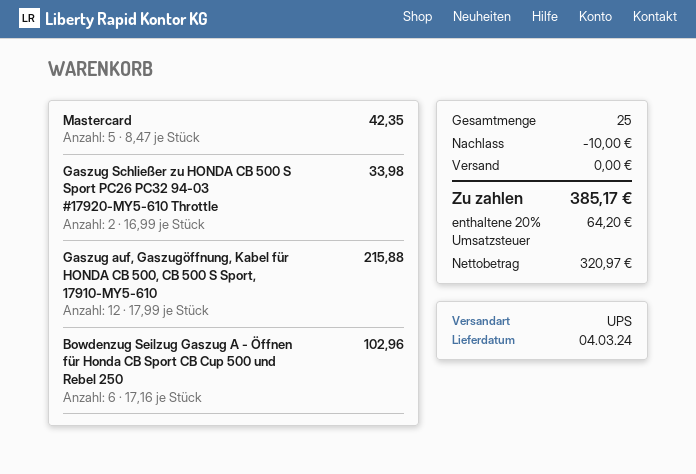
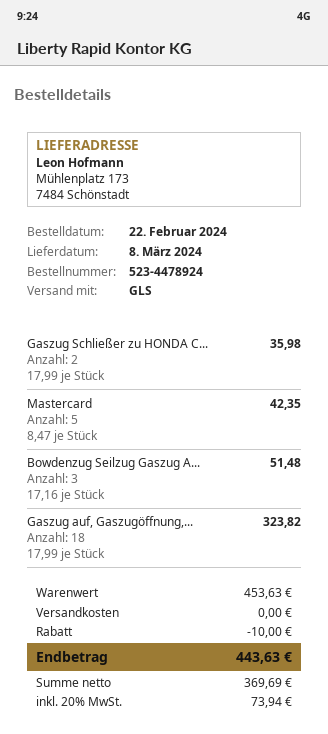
delivery date: 2024-03-04 -> 2024-03-08
shipping method: UPS -> GLS
Gaszug Schließer zu HONDA CB 500 S Sport PC26 PC32 94-03 #17920-MY5-610 Throttle: 2 x 16.99 = 33.98 -> 2 x 17.99 = 35.98
Gaszug auf, Gaszugöffnung, Kabel für HONDA CB 500, CB 500 S Sport, 17910-MY5-610: 12 x 17.99 = 215.88 -> 18 x 17.99 = 323.82
Bowdenzug Seilzug Gaszug A - Öffnen für Honda CB Sport CB Cup 500 und Rebel 250: 6 x 17.16 = 102.96 -> 3 x 17.16 = 51.48
net: 320.97 -> 369.69
tax: 20% = 64.20 -> 20% = 73.94
total: 385.17 -> 443.63

